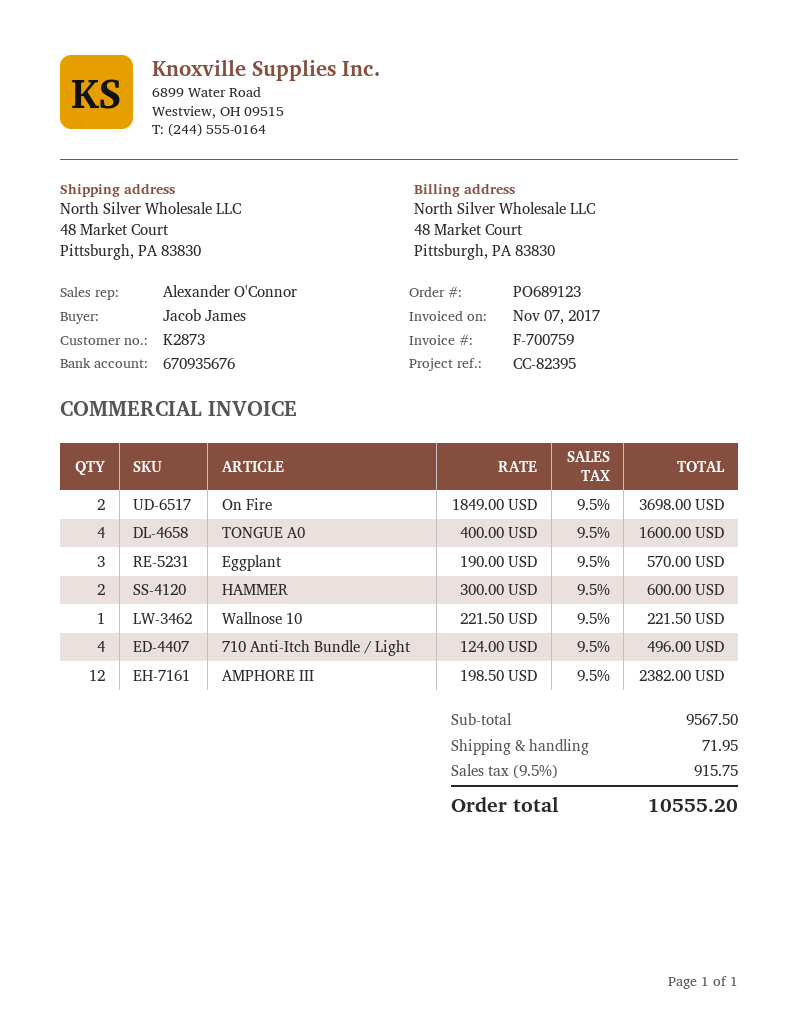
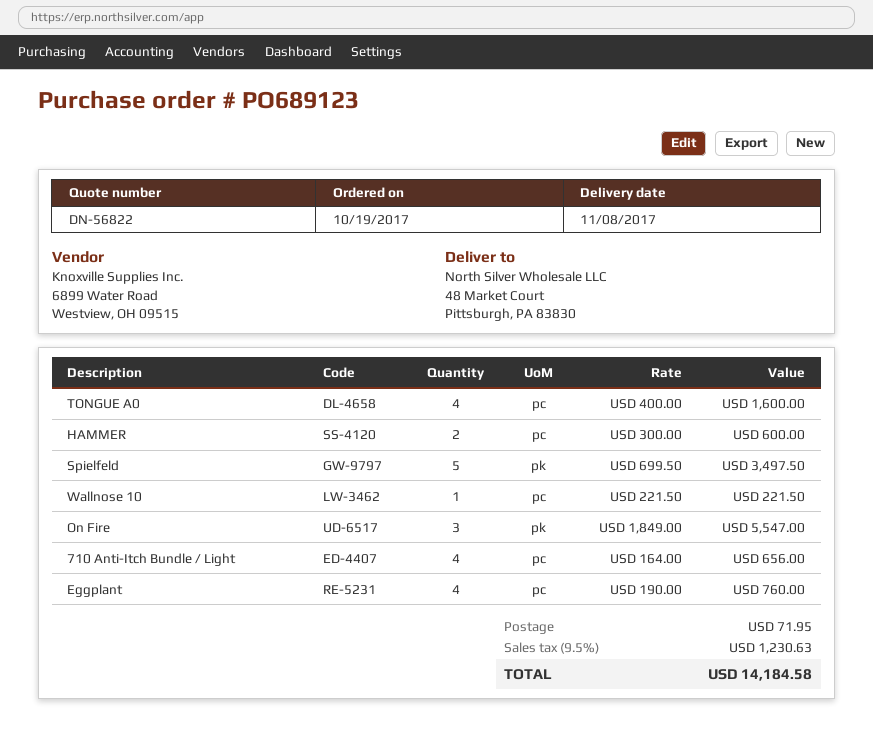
On Fire: 2 x 1849.00 = 3698.00 -> 3 x 1849.00 = 5547.00
Eggplant: 3 x 190.00 = 570.00 -> 4 x 190.00 = 760.00
710 Anti-Itch Bundle / Light: 4 x 124.00 = 496.00 -> 4 x 164.00 = 656.00
AMPHORE III: 12 x 198.50 = 2382.00 -> none
Spielfeld: none -> 5 x 699.50 = 3497.50
tax: 9.5% = 915.75 -> 9.5% = 1230.63
total: 10555.20 -> 14184.58

